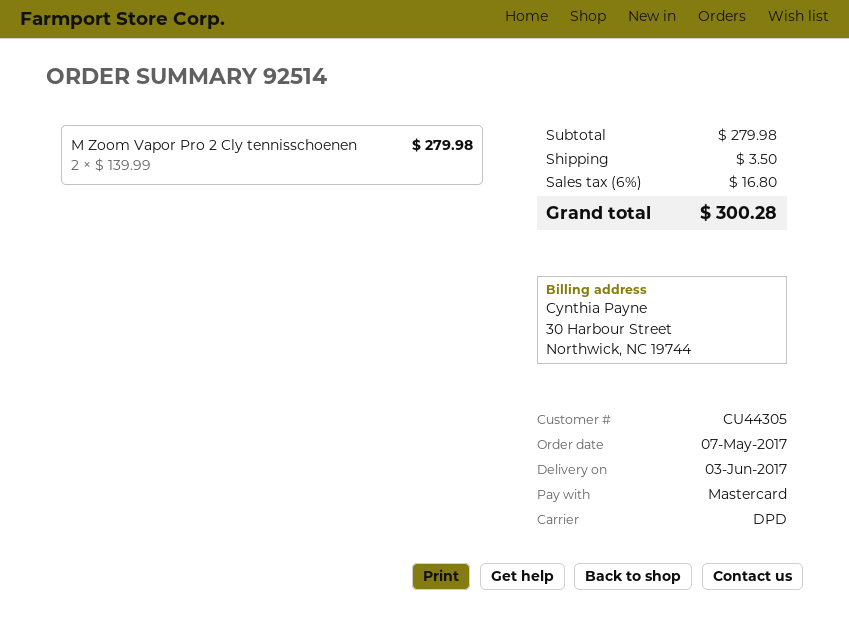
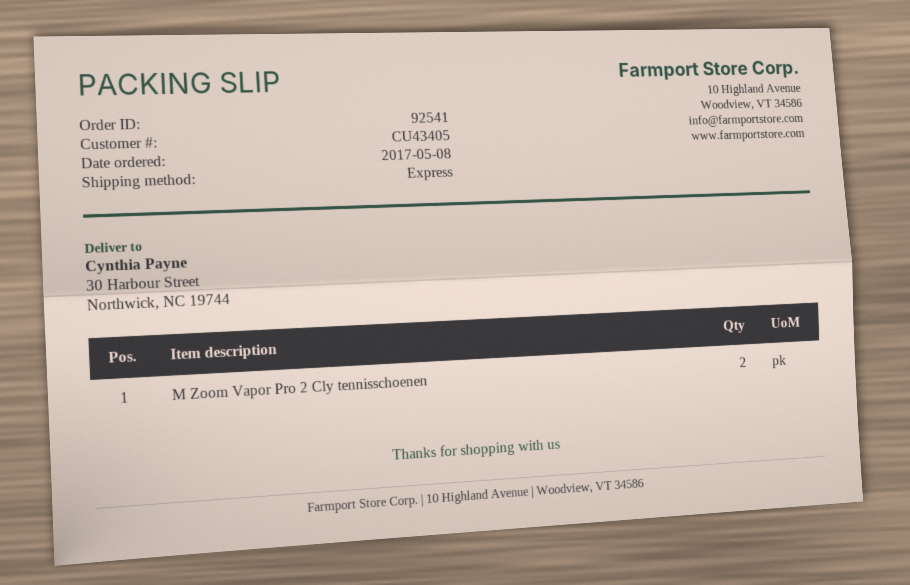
order number: 92514 -> 92541
order date: 2017-05-07 -> 2017-05-08
customer number: CU44305 -> CU43405
shipping method: DPD -> express

